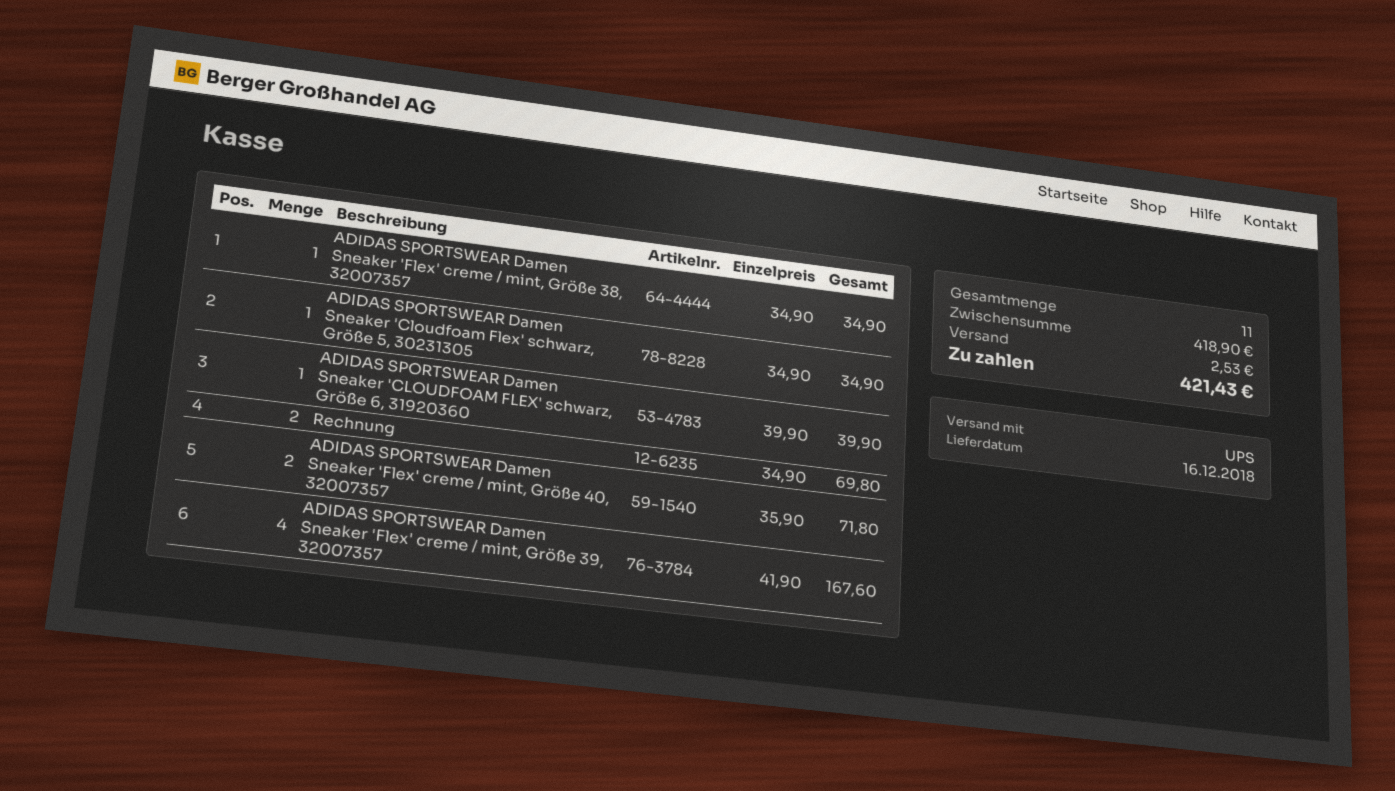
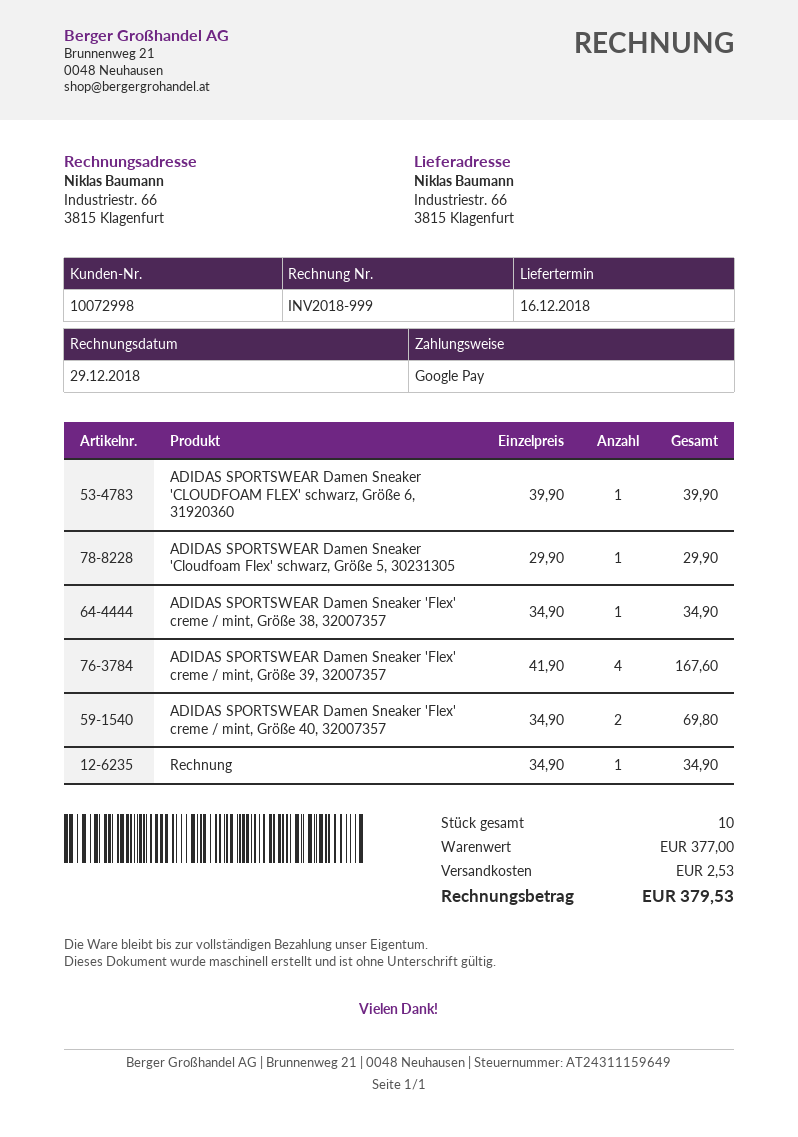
ADIDAS SPORTSWEAR Damen Sneaker 'Cloudfoam Flex' schwarz, Größe 5, 30231305: 1 x 34.90 = 34.90 -> 1 x 29.90 = 29.90
Rechnung: 2 x 34.90 = 69.80 -> 1 x 34.90 = 34.90
ADIDAS SPORTSWEAR Damen Sneaker 'Flex' creme / mint, Größe 40, 32007357: 2 x 35.90 = 71.80 -> 2 x 34.90 = 69.80
total quantity: 11 -> 10
subtotal: 418.90 -> 377.00
total: 421.43 -> 379.53

